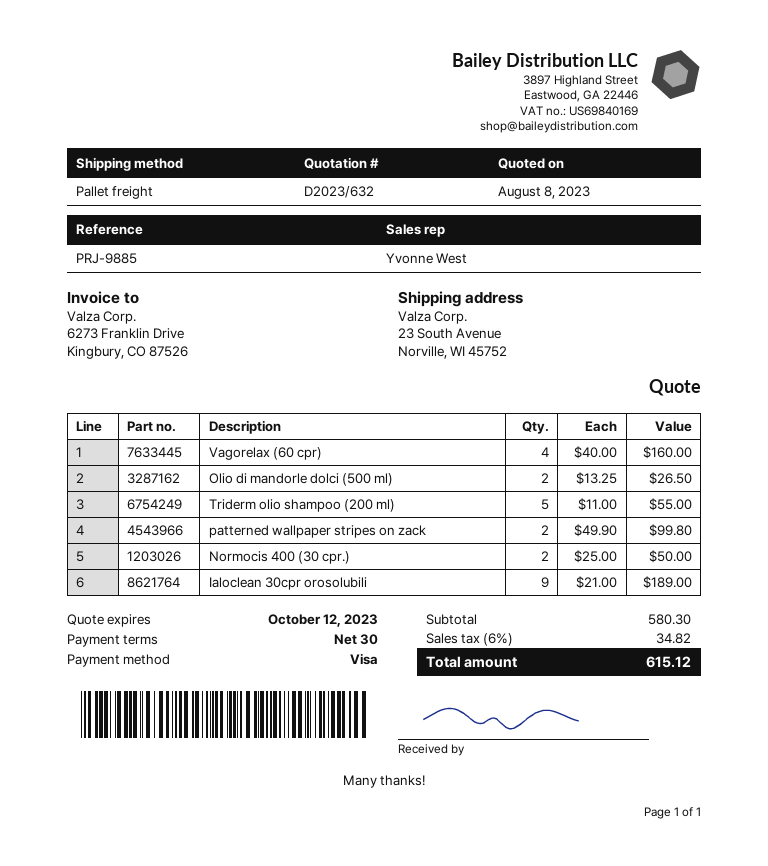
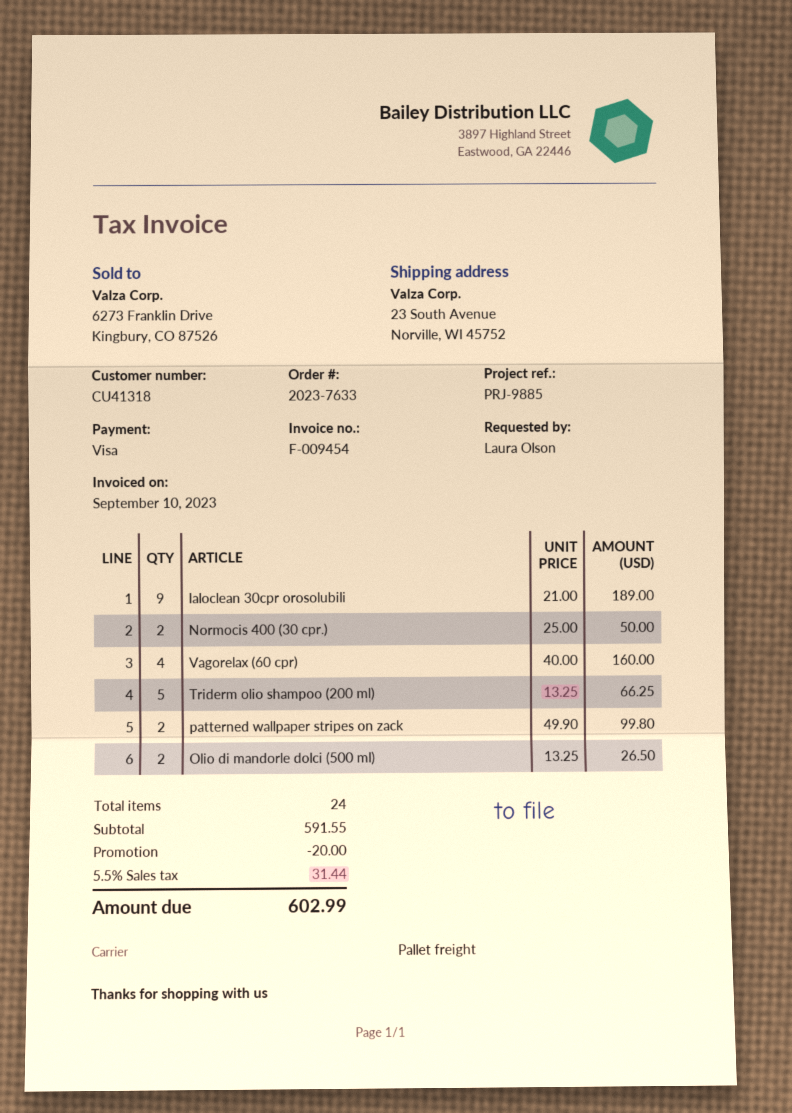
Triderm olio shampoo (200 ml): 5 x 11.00 = 55.00 -> 5 x 13.25 = 66.25
subtotal: 580.30 -> 591.55
discount: none -> 20.00
tax: 6% = 34.82 -> 5.5% = 31.44
total: 615.12 -> 602.99

